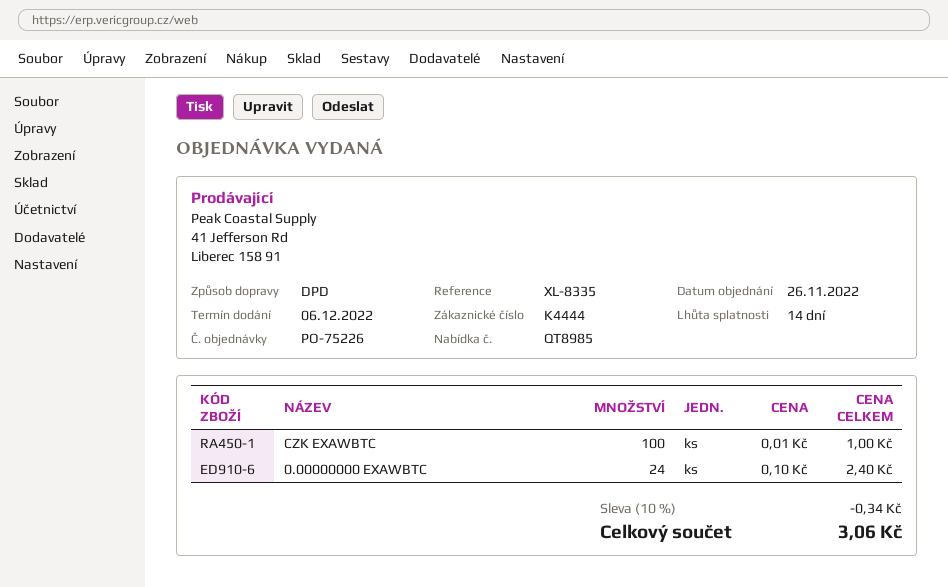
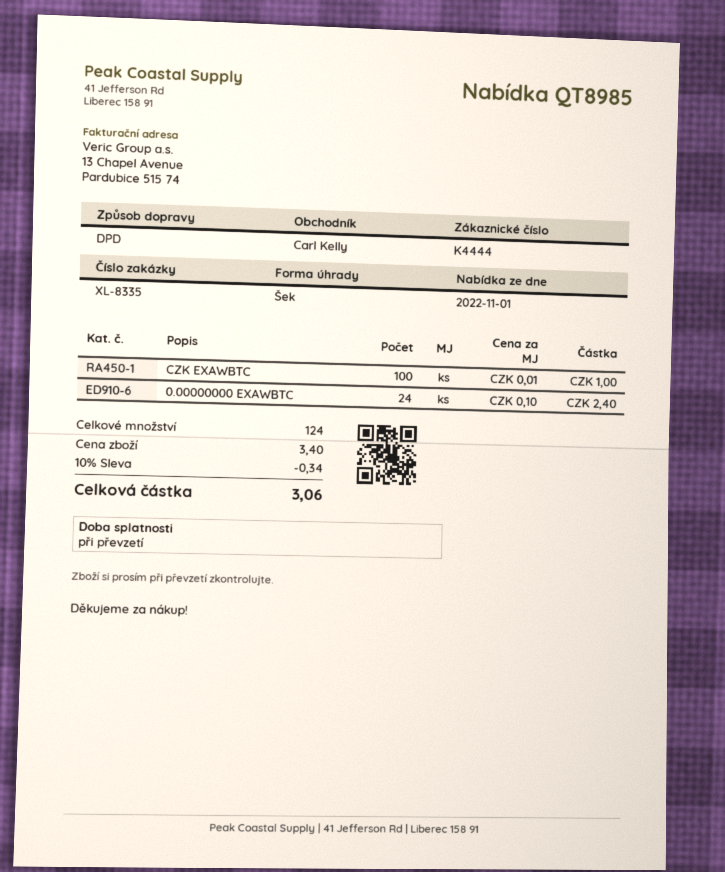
payment terms: 14 days -> on receipt

